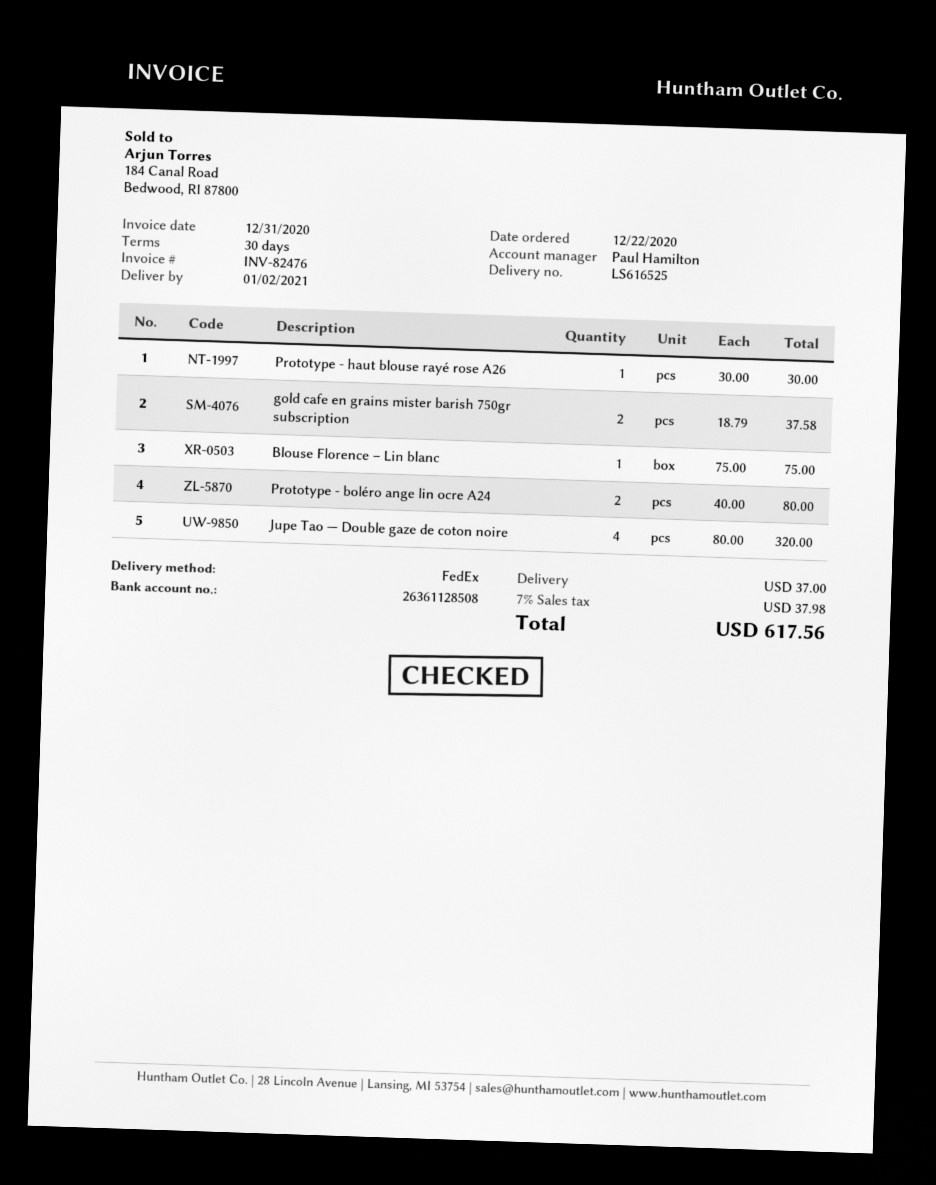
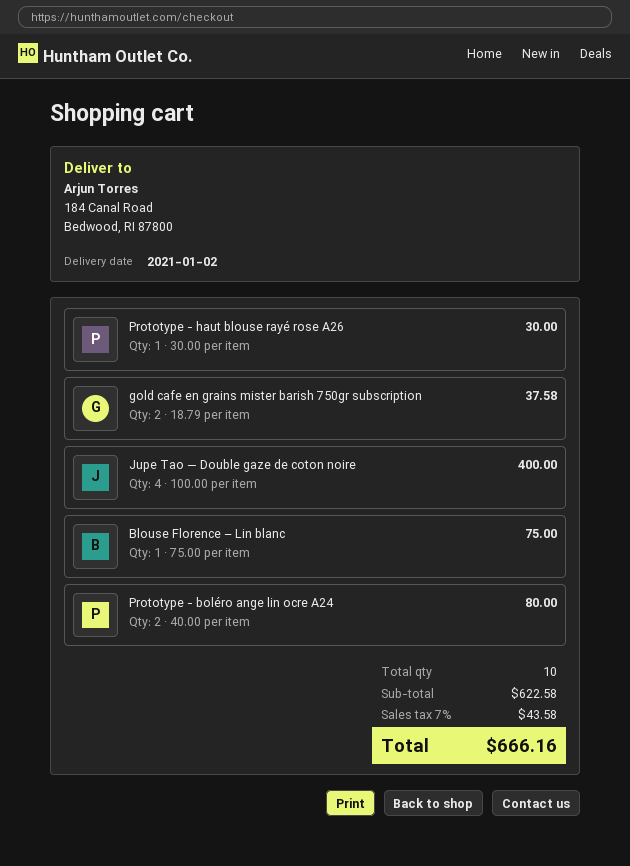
Jupe Tao — Double gaze de coton noire: 4 x 80.00 = 320.00 -> 4 x 100.00 = 400.00
shipping: 37.00 -> none
tax: 7% = 37.98 -> 7% = 43.58
total: 617.56 -> 666.16

